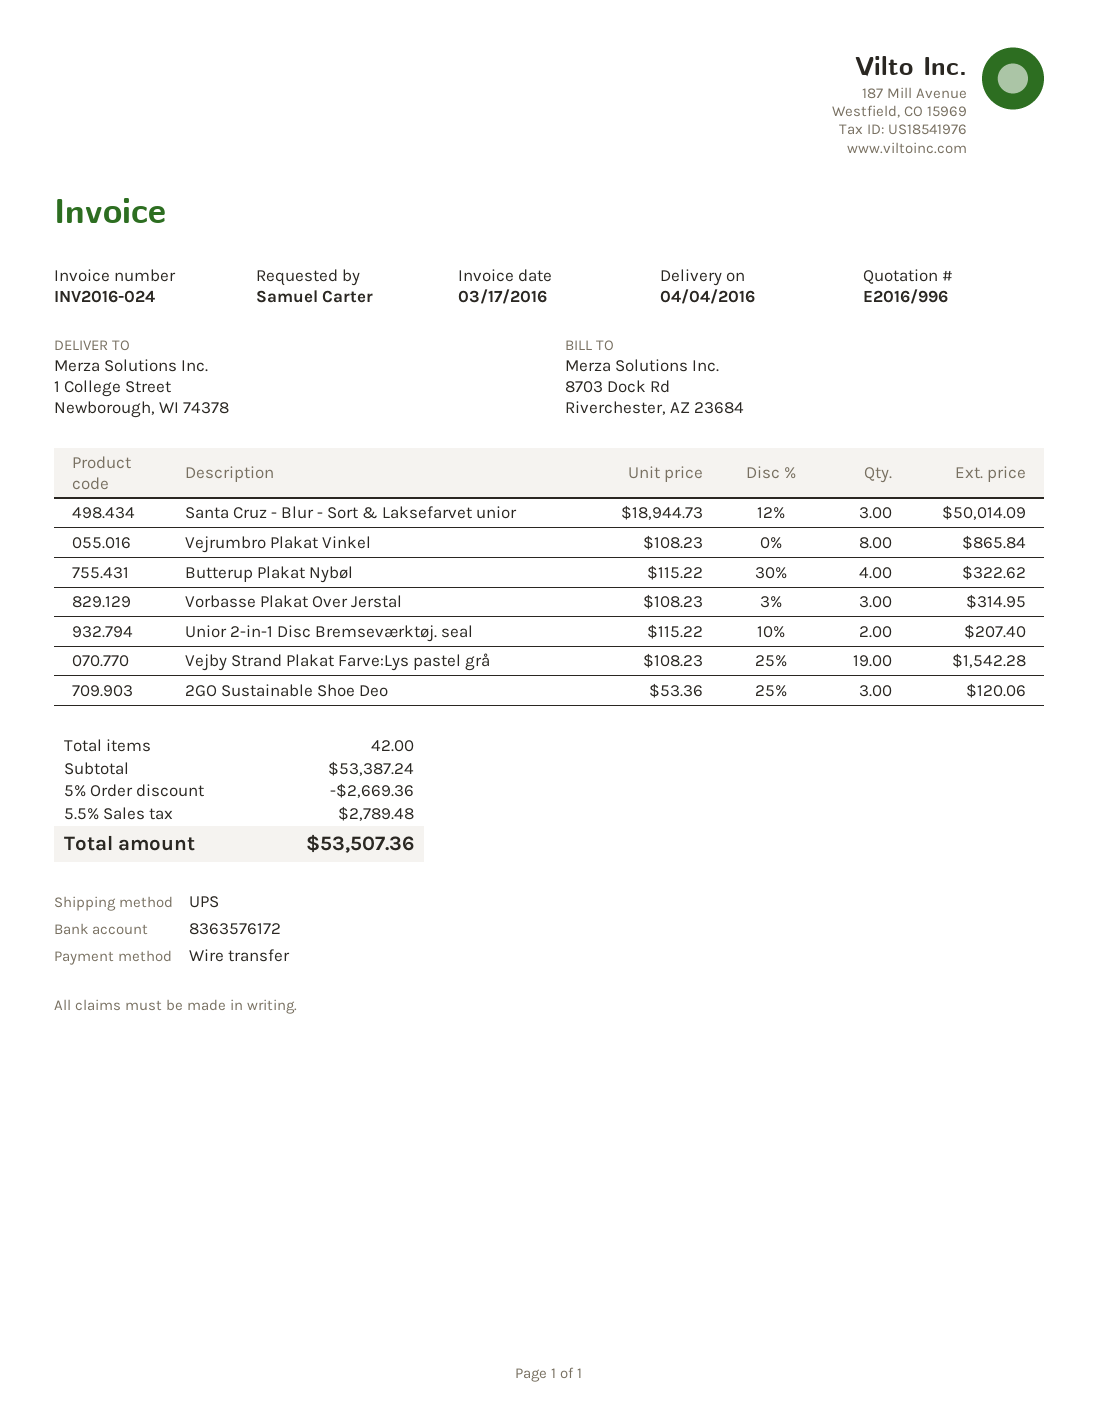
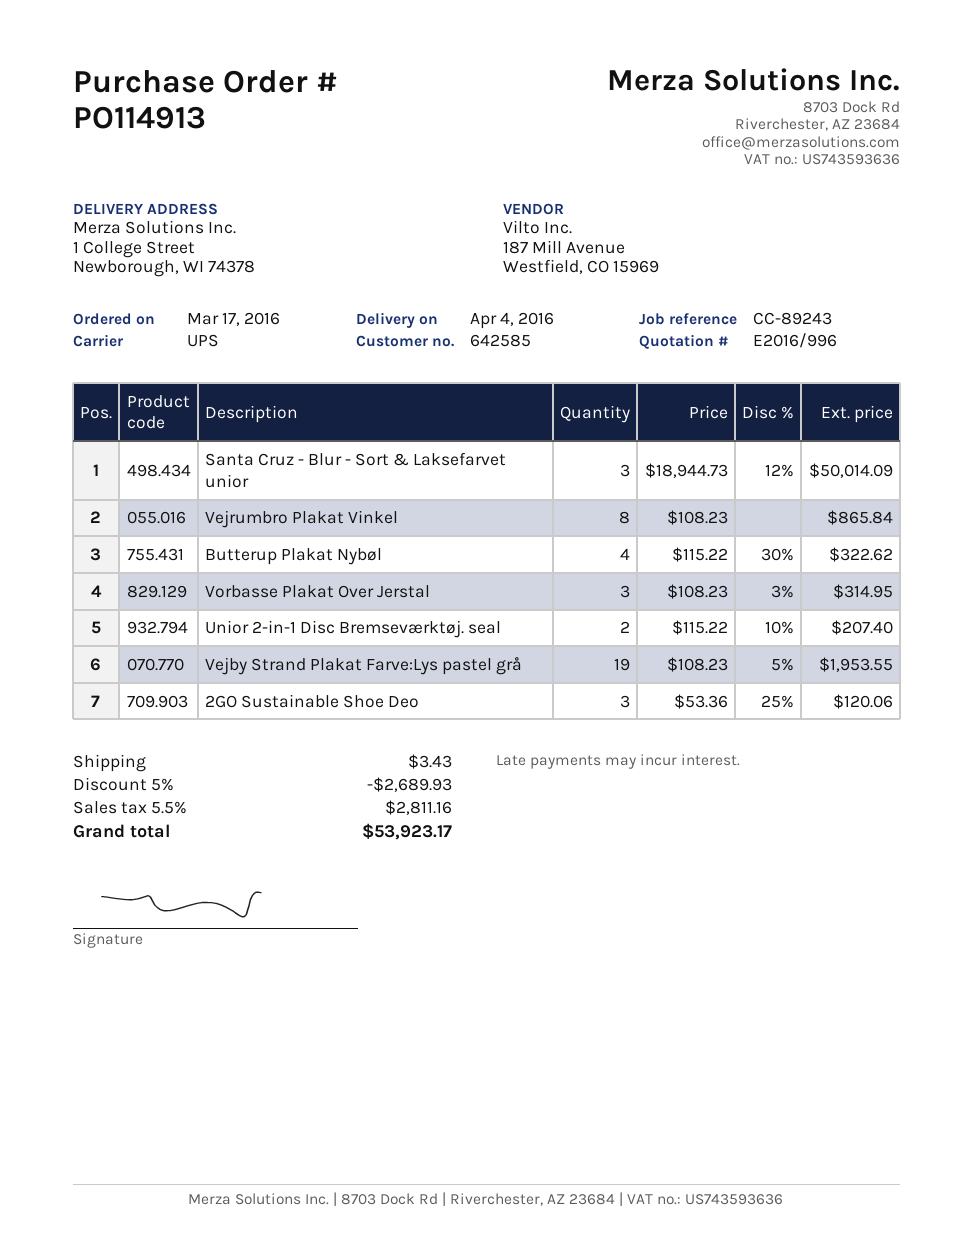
Vejby Strand Plakat Farve:Lys pastel grå: 19 x 108.23 - 25% = 1542.28 -> 19 x 108.23 - 5% = 1953.55
discount: 5% = 2669.36 -> 5% = 2689.93
shipping: none -> 3.43
tax: 5.5% = 2789.48 -> 5.5% = 2811.16
total: 53507.36 -> 53923.17

